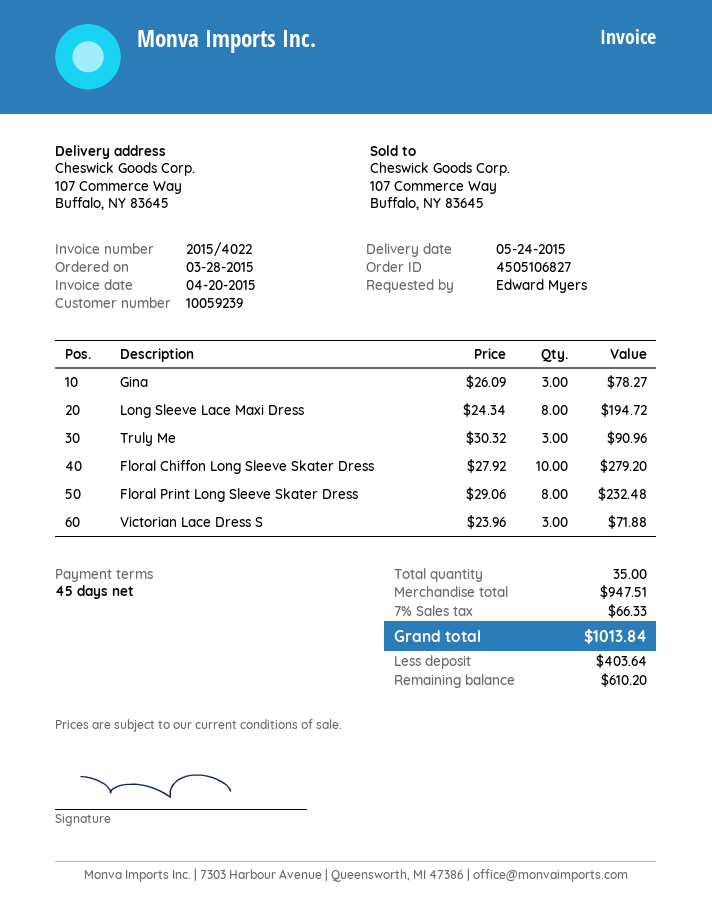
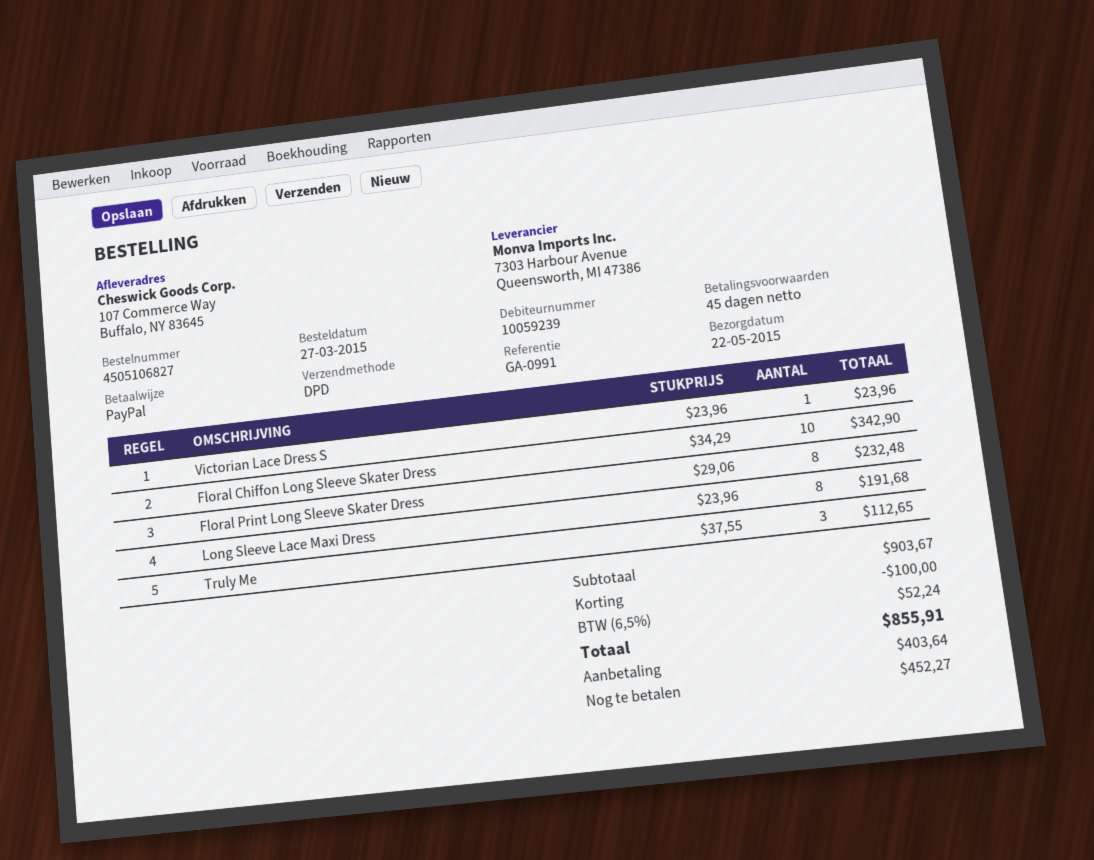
order date: 2015-03-28 -> 2015-03-27
delivery date: 2015-05-24 -> 2015-05-22
Gina: 3 x 26.09 = 78.27 -> none
Long Sleeve Lace Maxi Dress: 8 x 24.34 = 194.72 -> 8 x 23.96 = 191.68
Truly Me: 3 x 30.32 = 90.96 -> 3 x 37.55 = 112.65
Floral Chiffon Long Sleeve Skater Dress: 10 x 27.92 = 279.20 -> 10 x 34.29 = 342.90
Victorian Lace Dress S: 3 x 23.96 = 71.88 -> 1 x 23.96 = 23.96
subtotal: 947.51 -> 903.67
discount: none -> 100.00
tax: 7% = 66.33 -> 6.5% = 52.24
total: 1013.84 -> 855.91
balance: 610.20 -> 452.27

